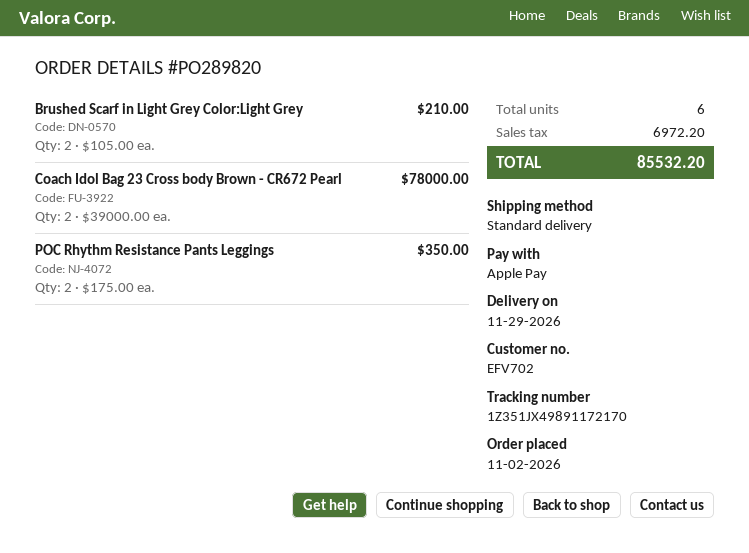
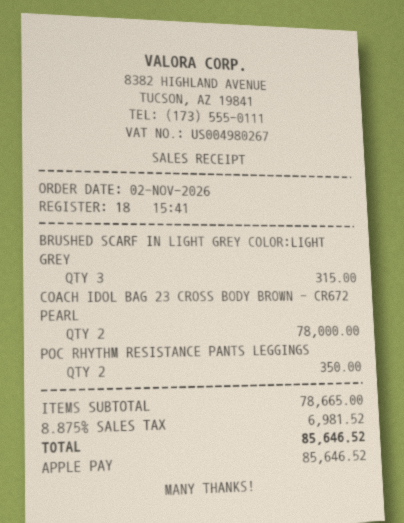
Brushed Scarf in Light Grey Color:Light Grey: 2 for 210.00 -> 3 for 315.00
tax: 6972.20 -> 6981.52
total: 85532.20 -> 85646.52

